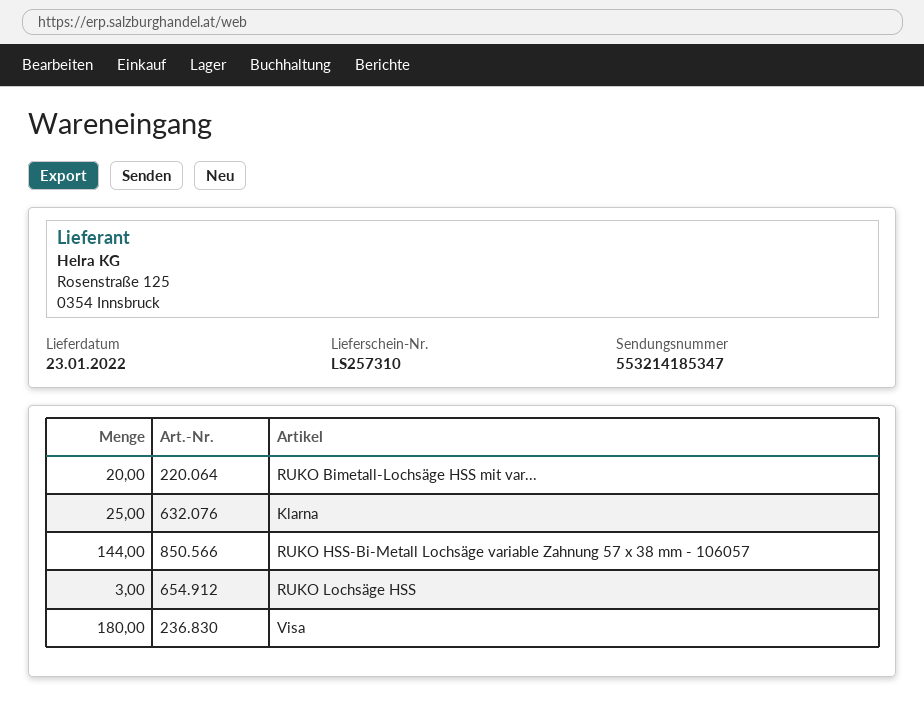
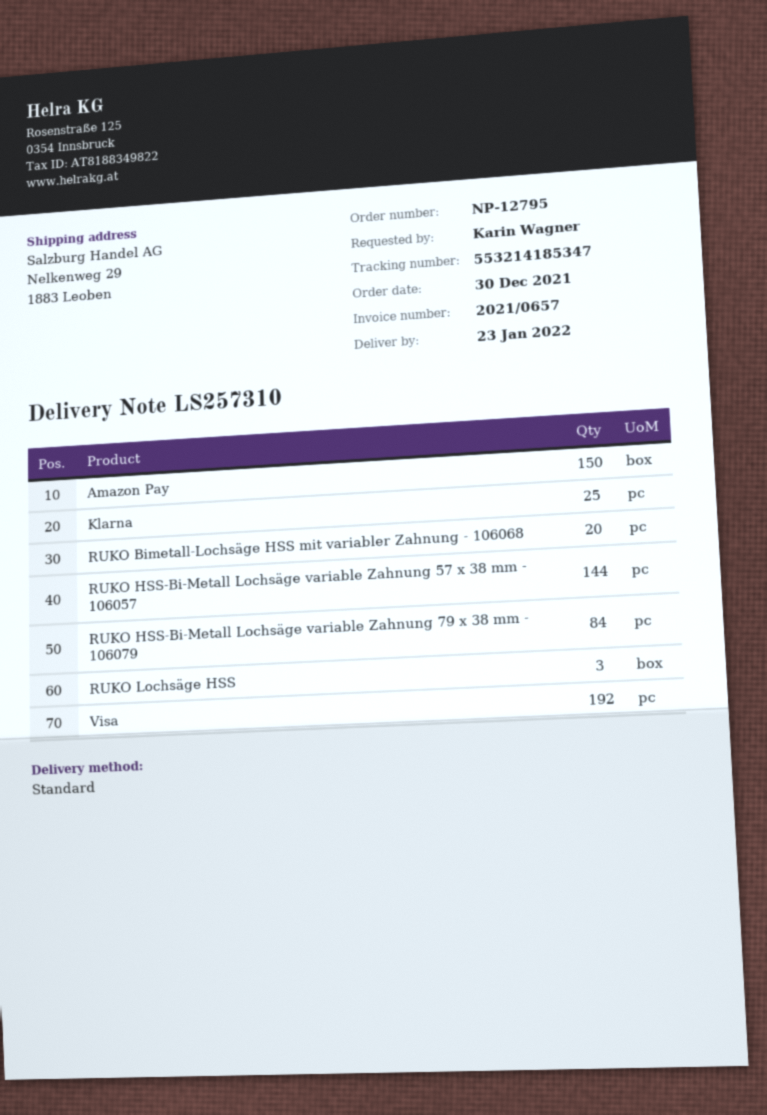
Visa: 180 -> 192
Amazon Pay: none -> 150
RUKO HSS-Bi-Metall Lochsäge variable Zahnung 79 x 38 mm - 106079: none -> 84

